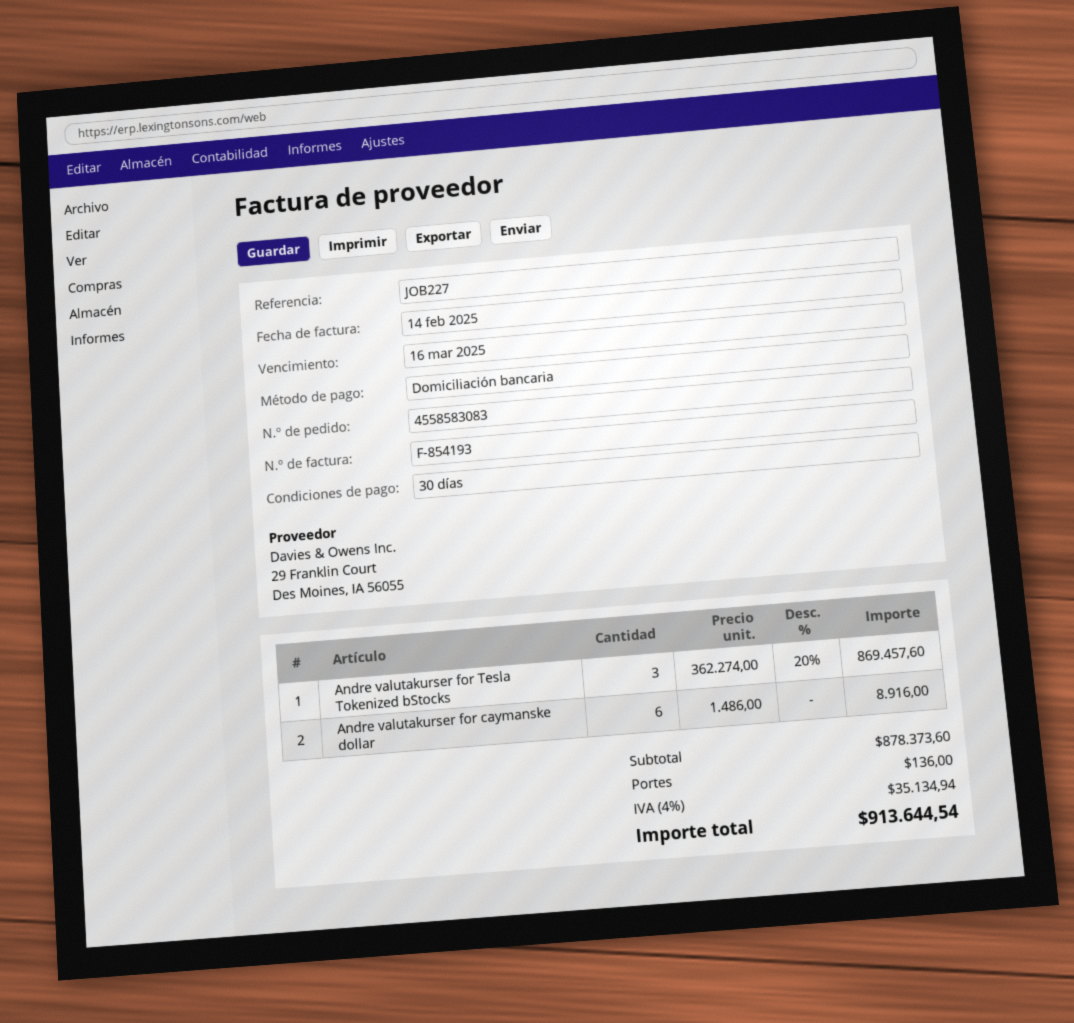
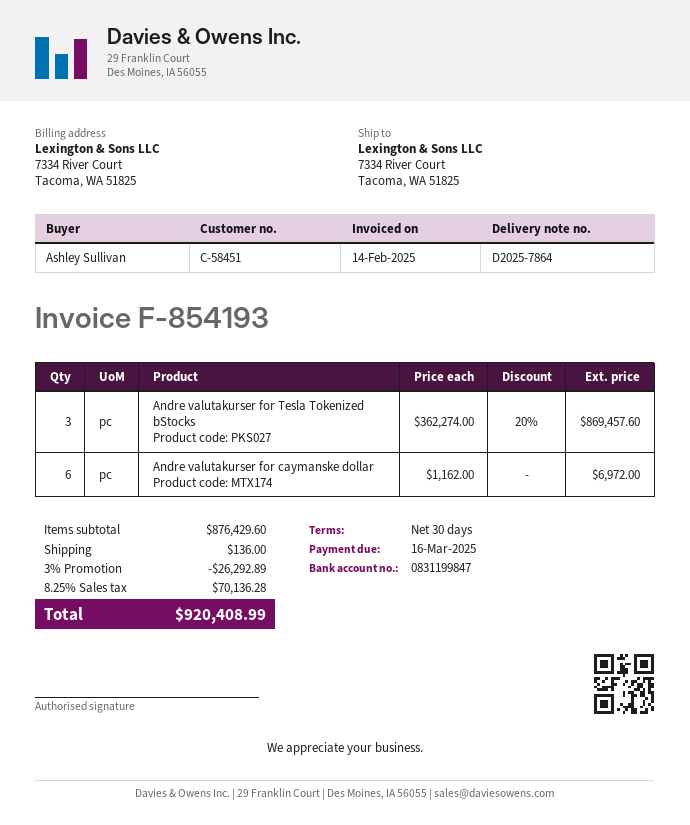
Andre valutakurser for caymanske dollar: 6 x 1486.00 = 8916.00 -> 6 x 1162.00 = 6972.00
subtotal: 878373.60 -> 876429.60
discount: none -> 3% = 26292.89
tax: 4% = 35134.94 -> 8.25% = 70136.28
total: 913644.54 -> 920408.99

